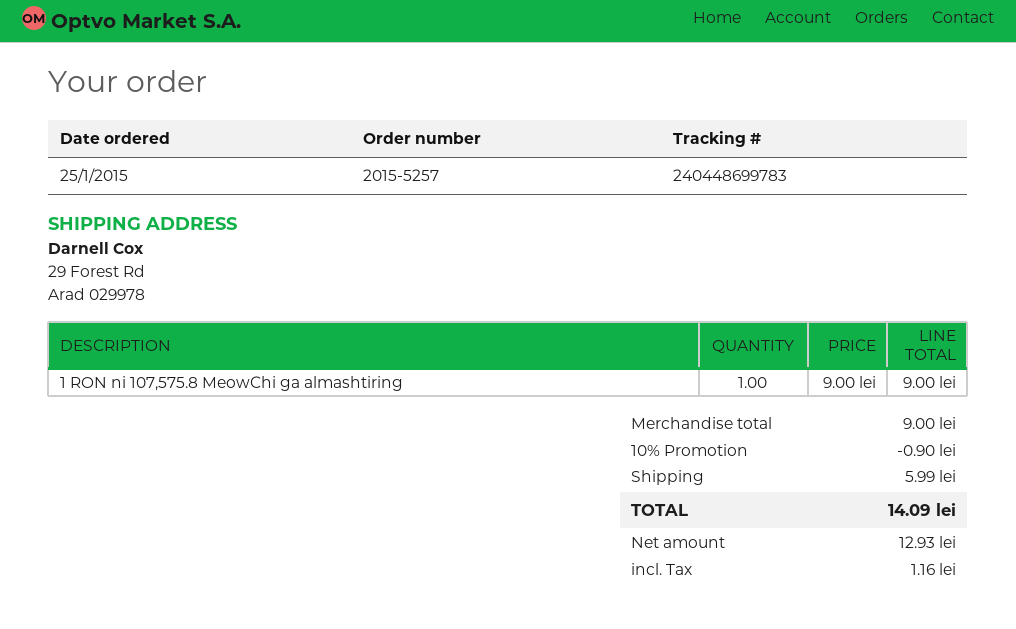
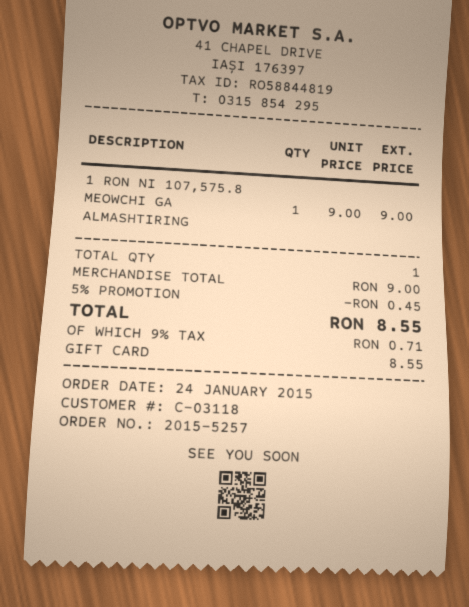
order date: 2015-01-25 -> 2015-01-24
discount: 10% = 0.90 -> 5% = 0.45
shipping: 5.99 -> none
tax: 1.16 -> 0.71
total: 14.09 -> 8.55

